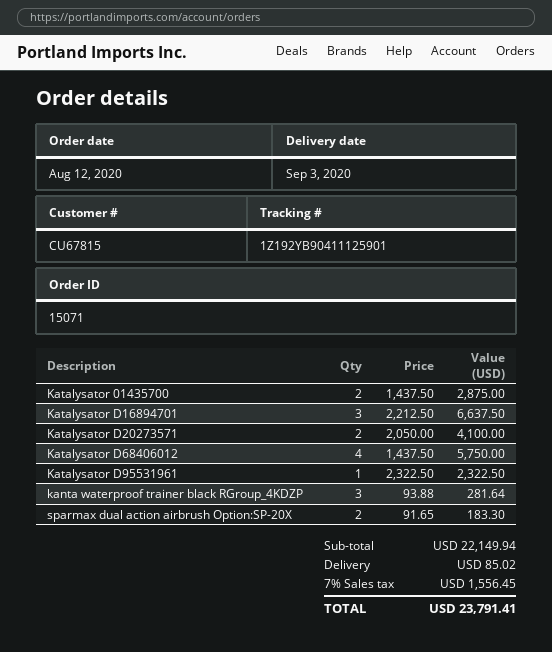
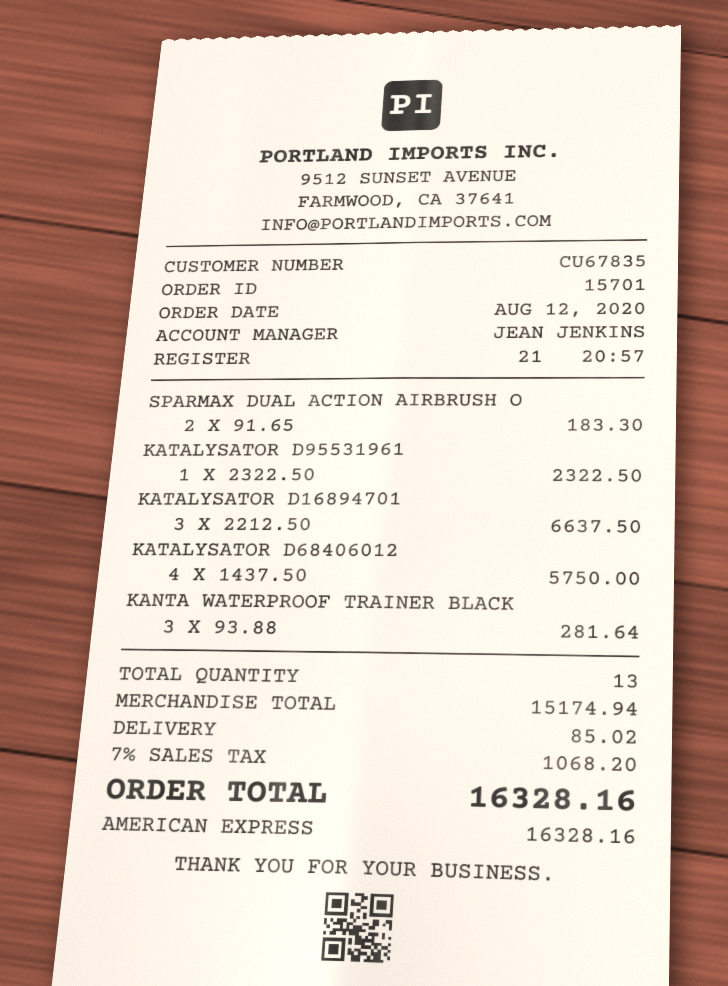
order number: 15071 -> 15701
customer number: CU67815 -> CU67835
Katalysator 01435700: 2 x 1437.50 = 2875.00 -> none
Katalysator D20273571: 2 x 2050.00 = 4100.00 -> none
subtotal: 22149.94 -> 15174.94
tax: 7% = 1556.45 -> 7% = 1068.20
total: 23791.41 -> 16328.16

